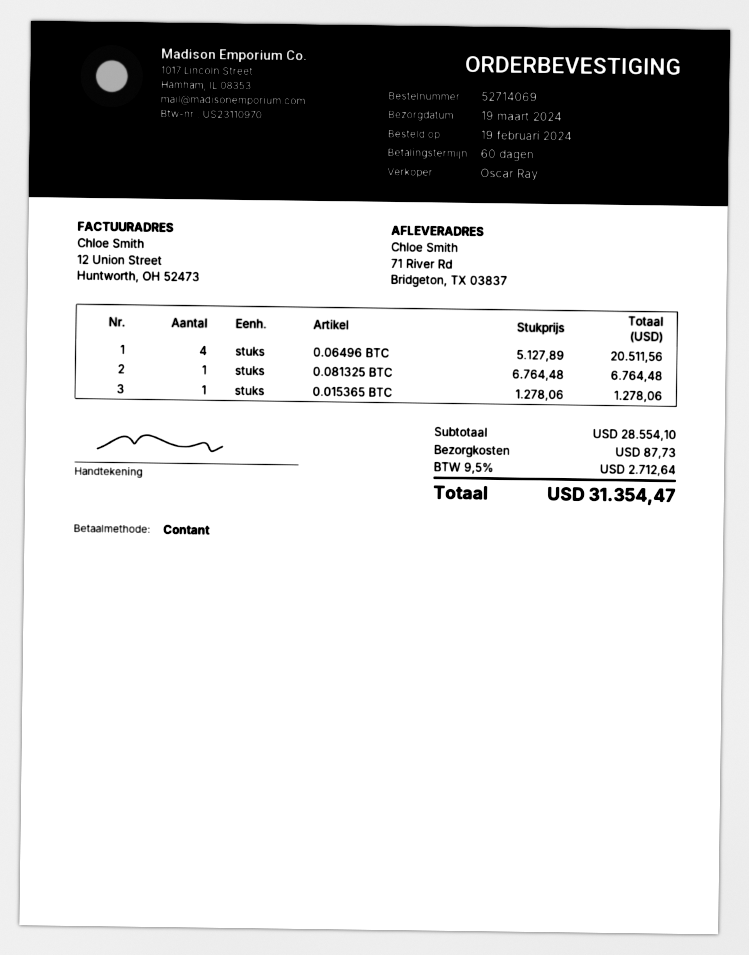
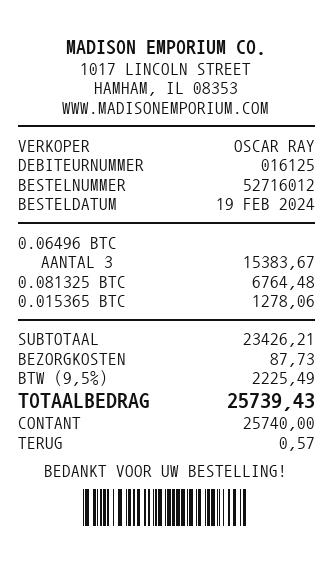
order number: 52714069 -> 52716012
0.06496 BTC: 4 for 20511.56 -> 3 for 15383.67
subtotal: 28554.10 -> 23426.21
tax: 9.5% = 2712.64 -> 9.5% = 2225.49
total: 31354.47 -> 25739.43

